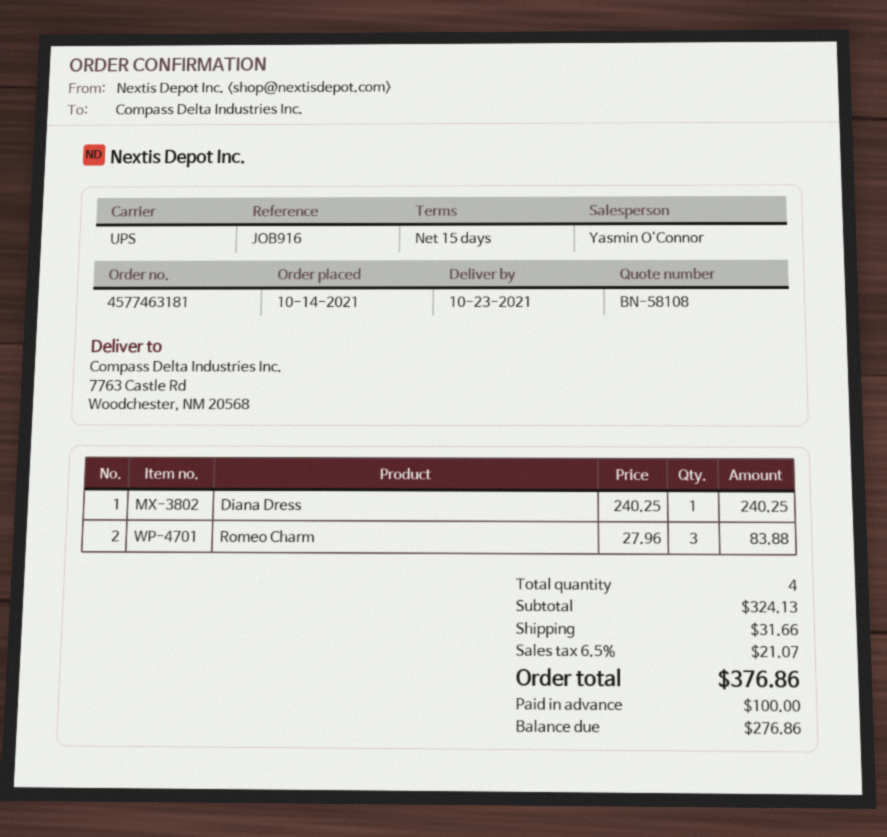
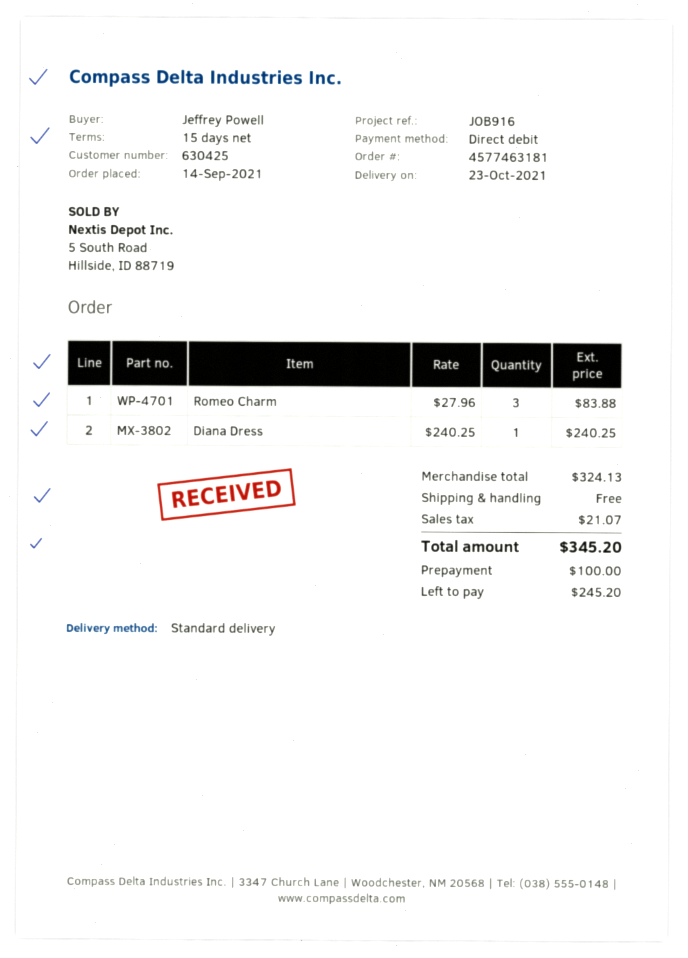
order date: 2021-10-14 -> 2021-09-14
shipping method: UPS -> standard
shipping: 31.66 -> 0.00
total: 376.86 -> 345.20
balance: 276.86 -> 245.20

